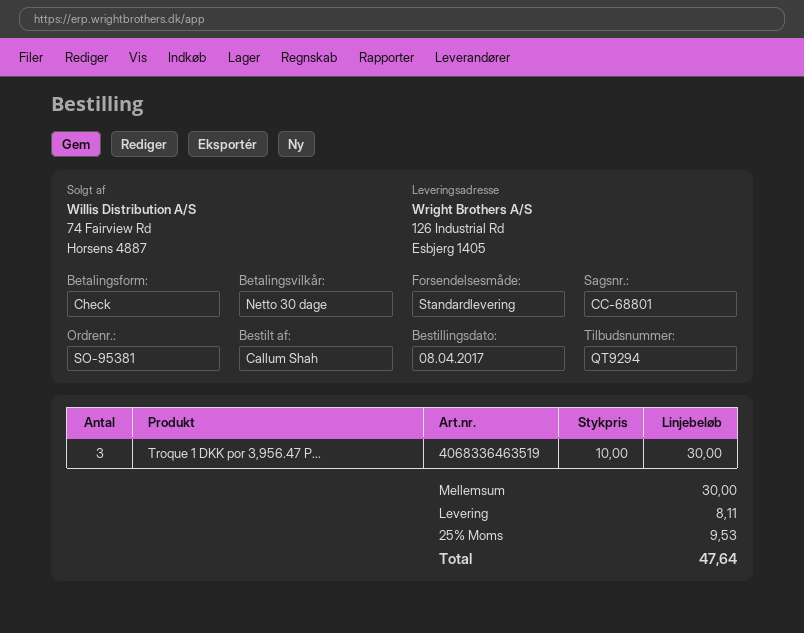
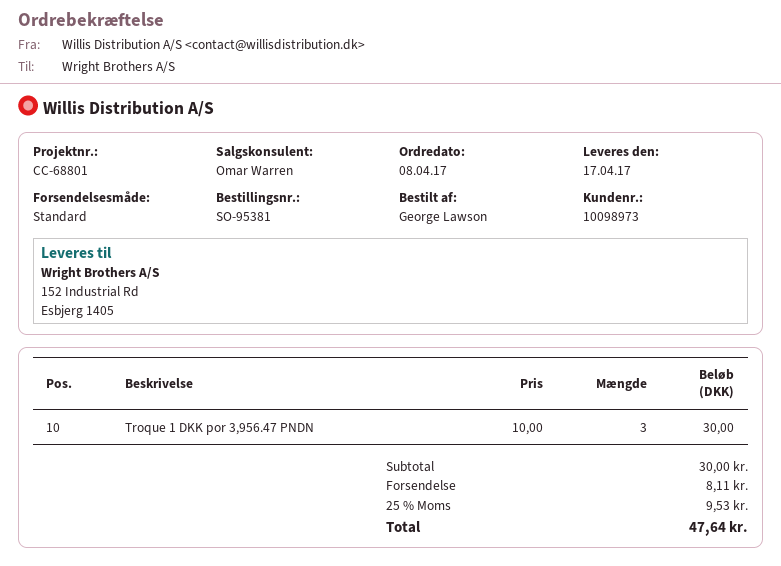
ordered by: Callum Shah -> George Lawson
ship to: 126 Industrial Rd, Esbjerg 1405 -> 152 Industrial Rd, Esbjerg 1405

